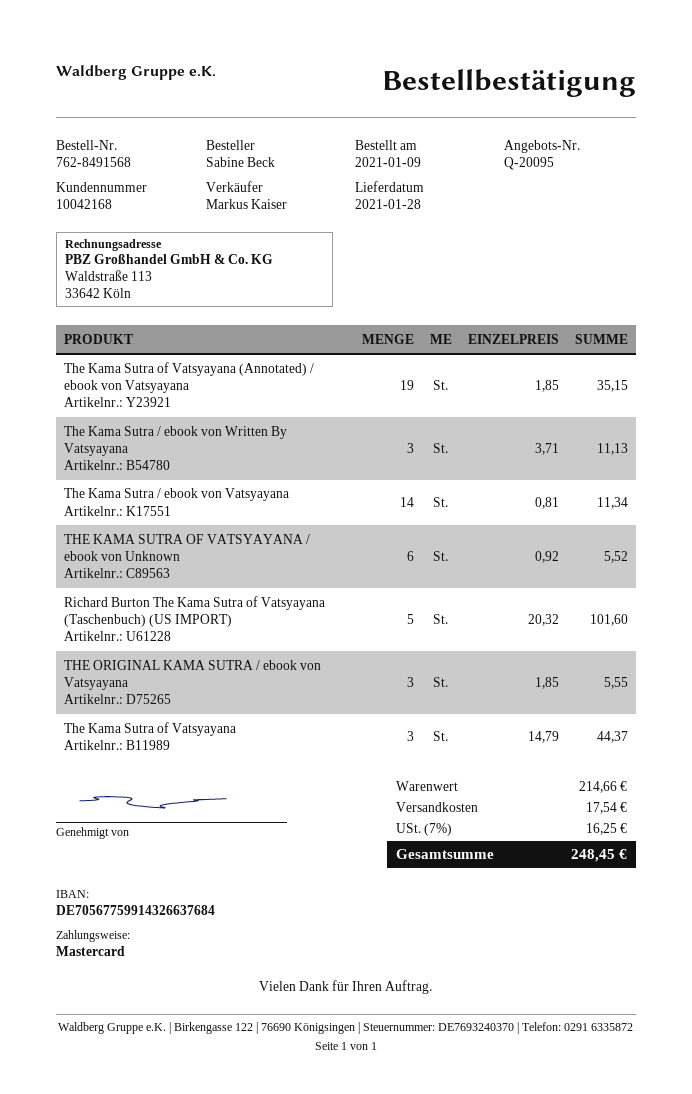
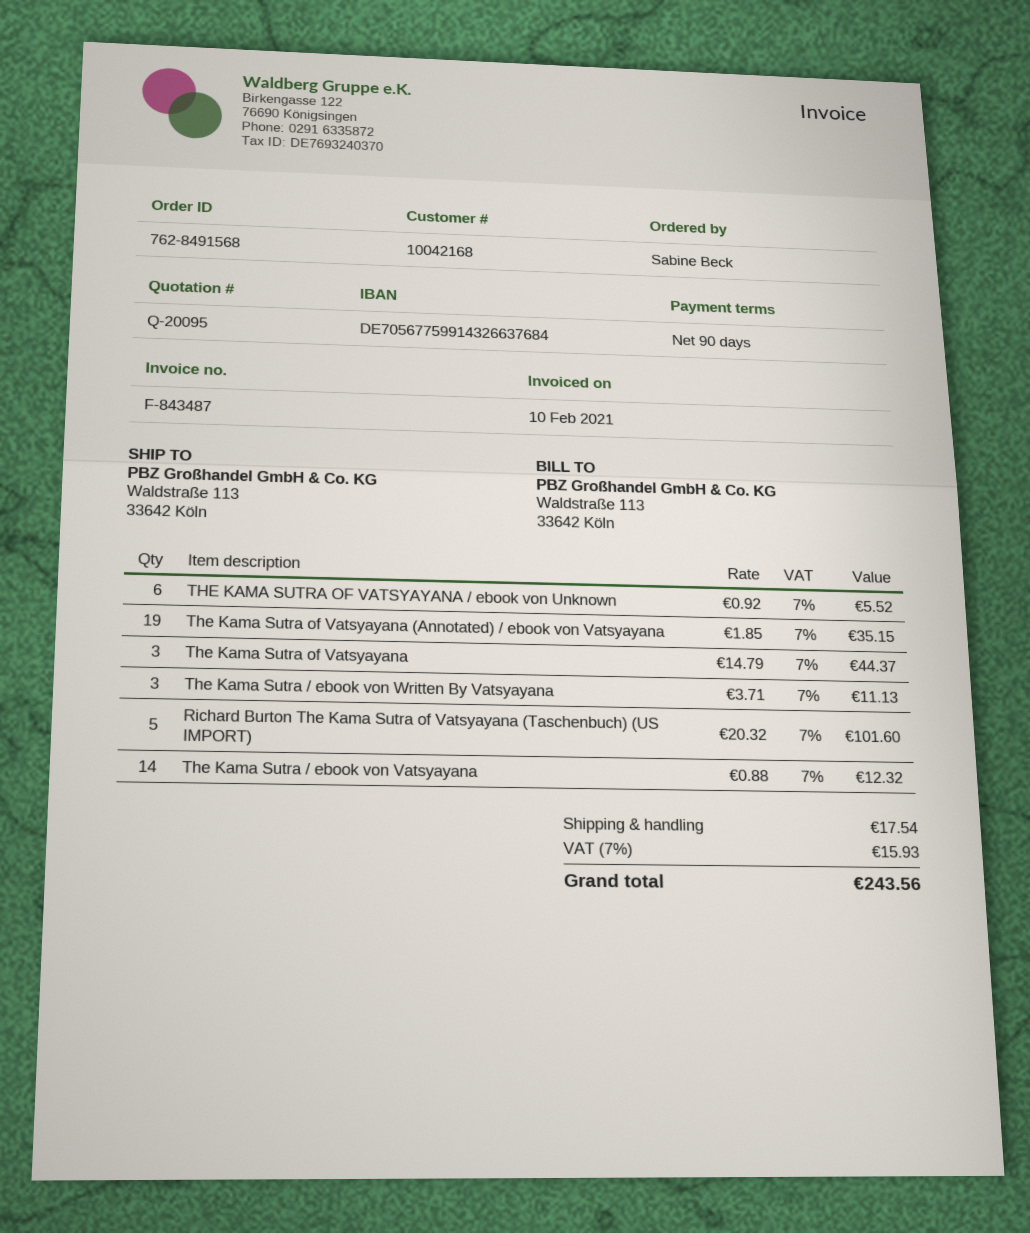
The Kama Sutra / ebook von Vatsyayana: 14 x 0.81 = 11.34 -> 14 x 0.88 = 12.32
THE ORIGINAL KAMA SUTRA / ebook von Vatsyayana: 3 x 1.85 = 5.55 -> none
tax: 7% = 16.25 -> 7% = 15.93
total: 248.45 -> 243.56

